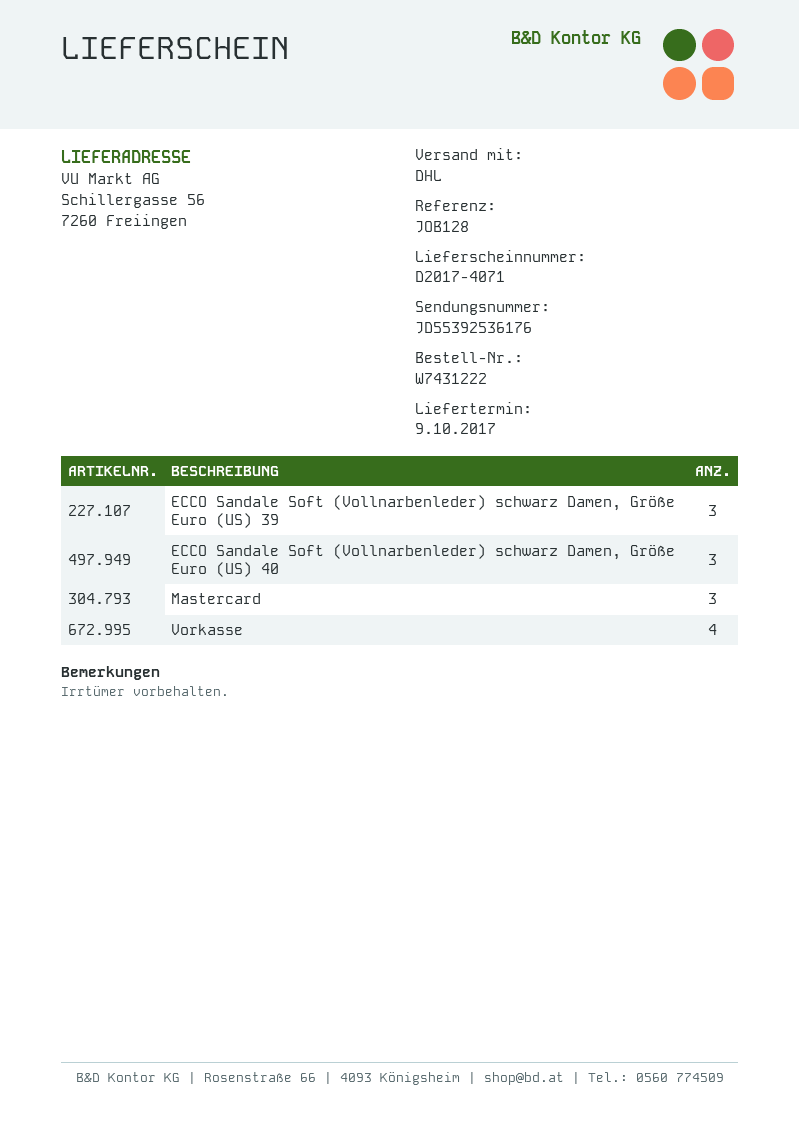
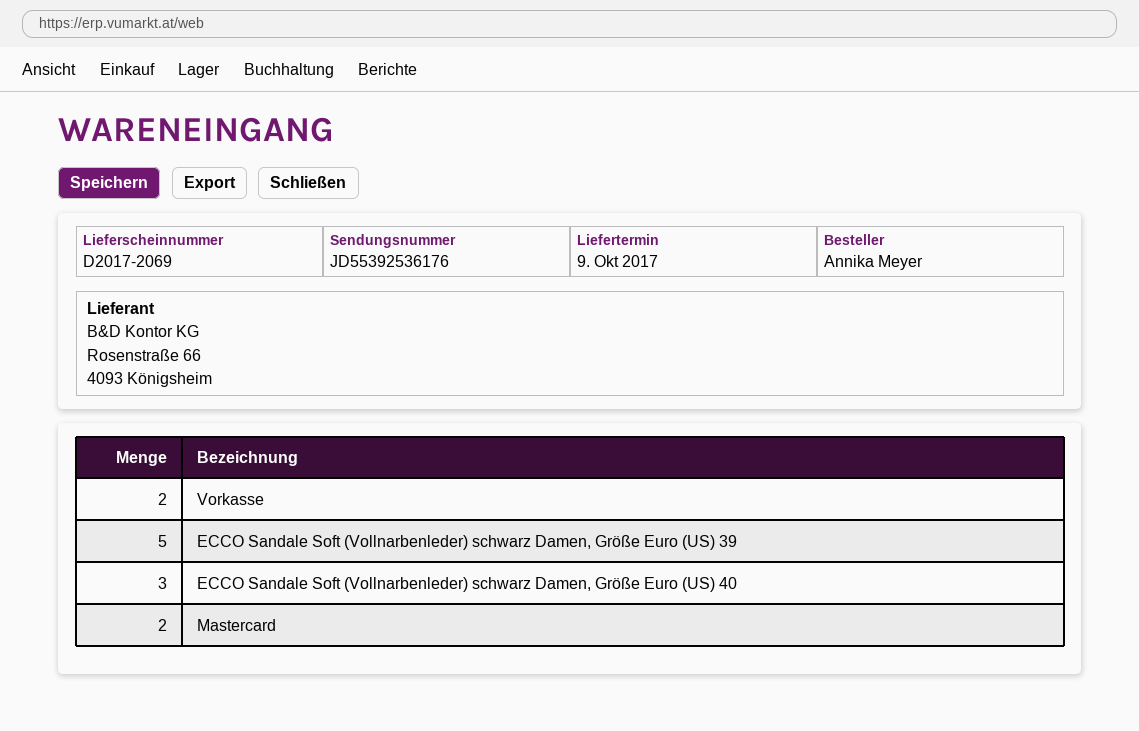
delivery note number: D2017-4071 -> D2017-2069
ECCO Sandale Soft (Vollnarbenleder) schwarz Damen, Größe Euro (US) 39: 3 -> 5
Mastercard: 3 -> 2
Vorkasse: 4 -> 2

